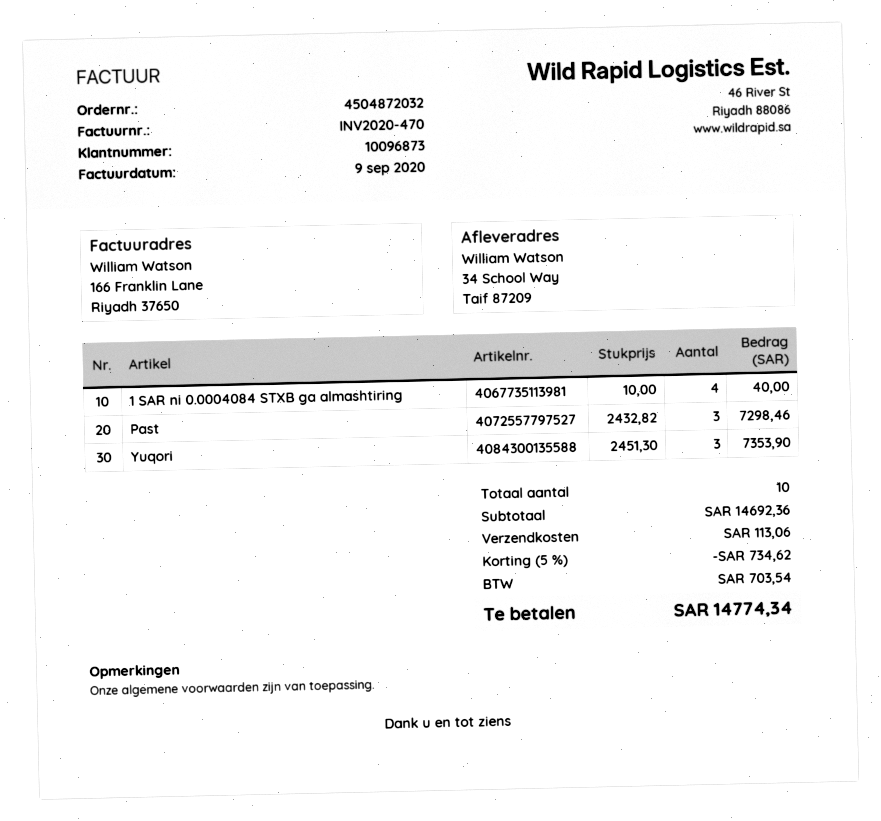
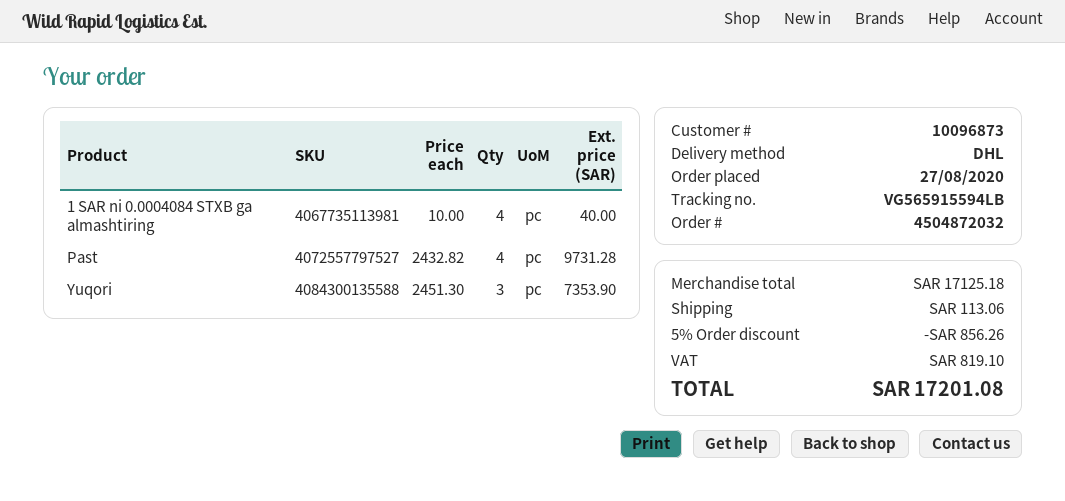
Past: 3 x 2432.82 = 7298.46 -> 4 x 2432.82 = 9731.28
subtotal: 14692.36 -> 17125.18
discount: 5% = 734.62 -> 5% = 856.26
tax: 703.54 -> 819.10
total: 14774.34 -> 17201.08

